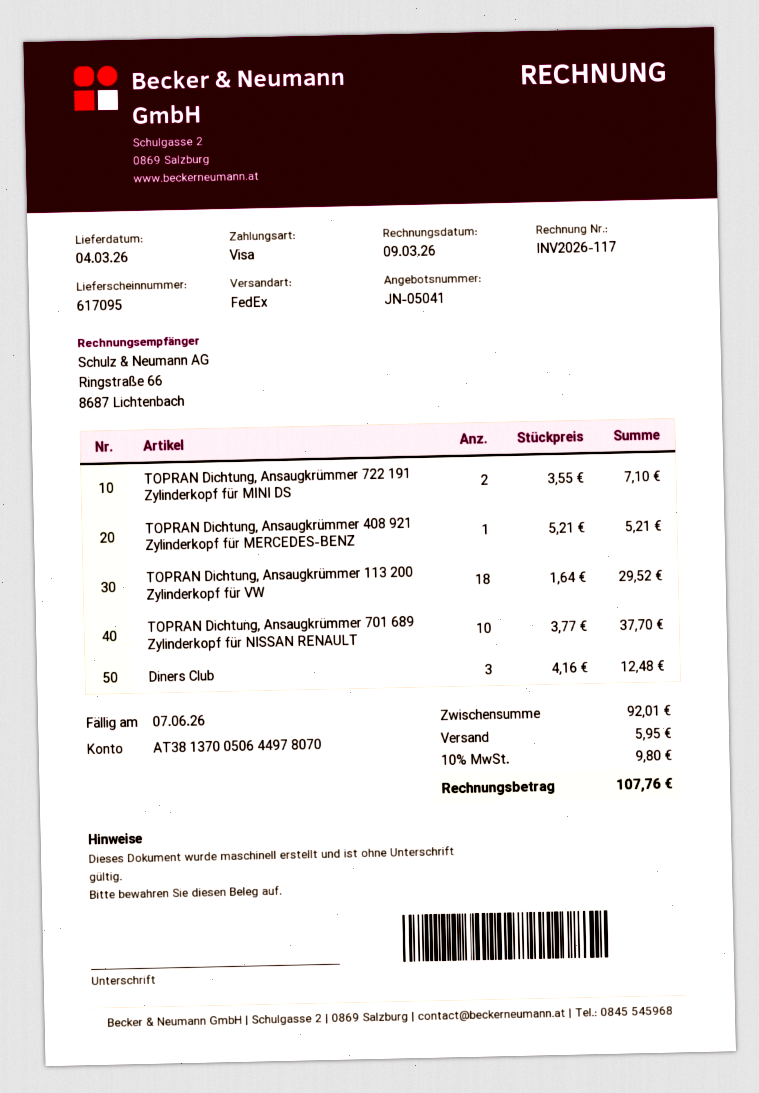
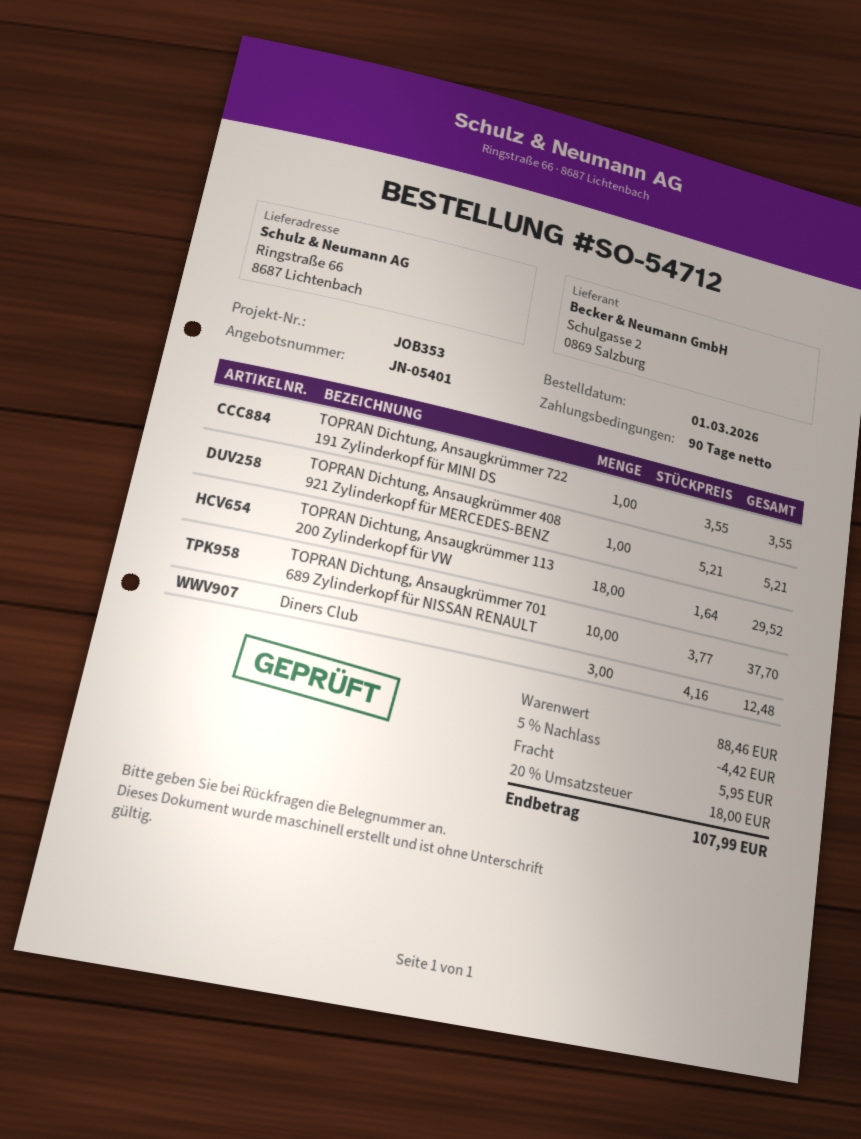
quote number: JN-05041 -> JN-05401
TOPRAN Dichtung, Ansaugkrümmer 722 191 Zylinderkopf für MINI DS: 2 x 3.55 = 7.10 -> 1 x 3.55 = 3.55
subtotal: 92.01 -> 88.46
discount: none -> 5% = 4.42
tax: 10% = 9.80 -> 20% = 18.00
total: 107.76 -> 107.99

